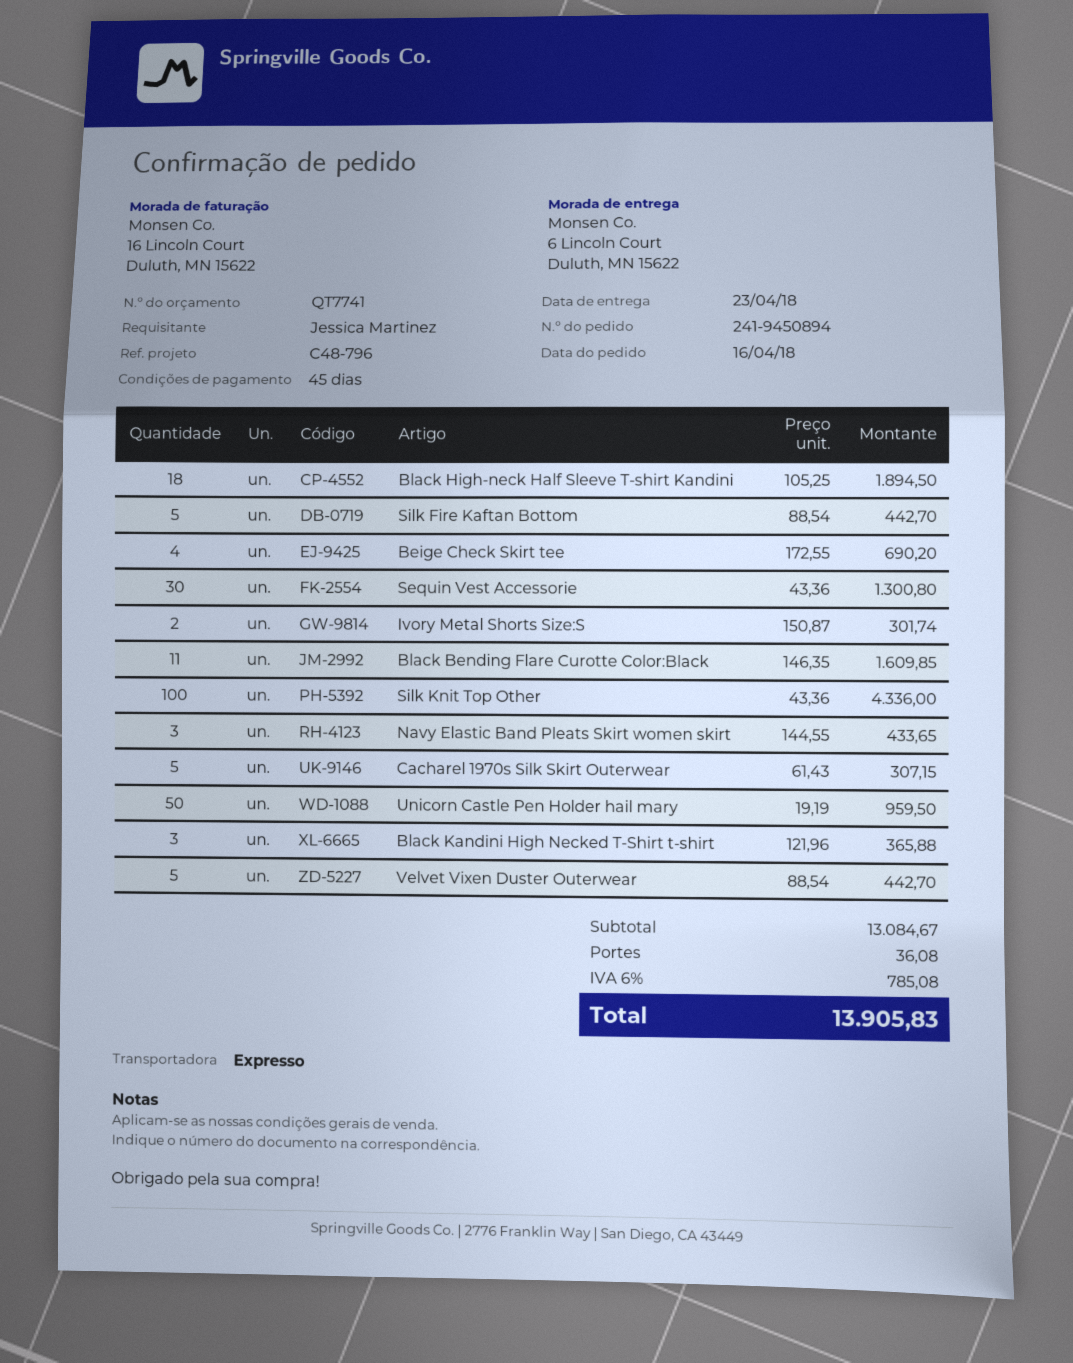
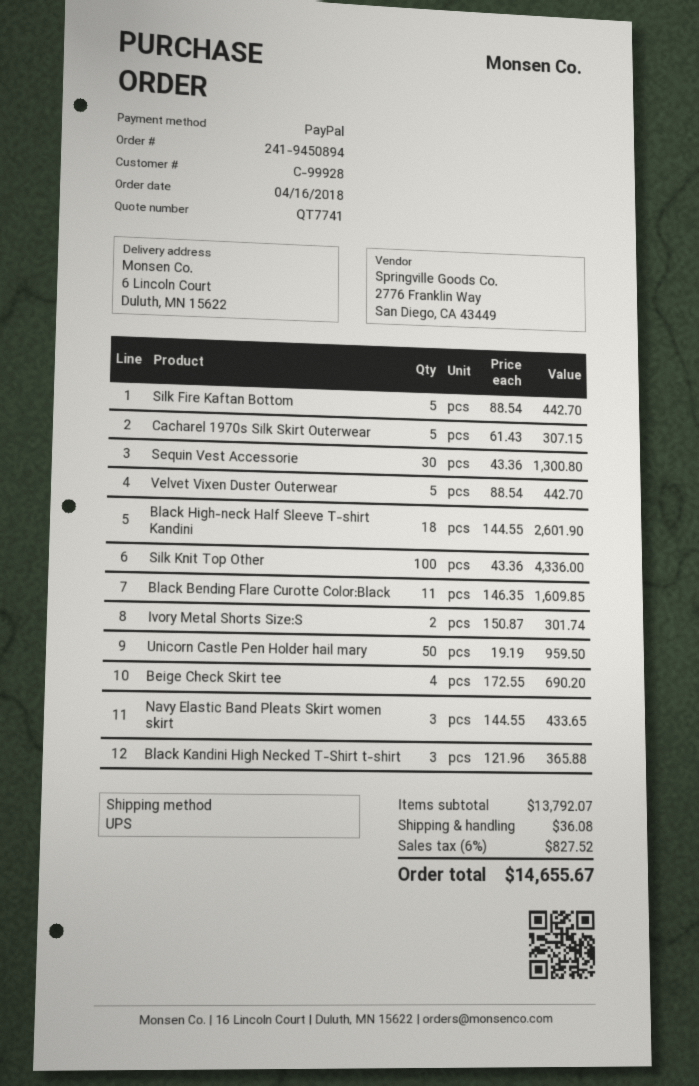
shipping method: express -> UPS
Black High-neck Half Sleeve T-shirt Kandini: 18 x 105.25 = 1894.50 -> 18 x 144.55 = 2601.90
subtotal: 13084.67 -> 13792.07
tax: 6% = 785.08 -> 6% = 827.52
total: 13905.83 -> 14655.67

